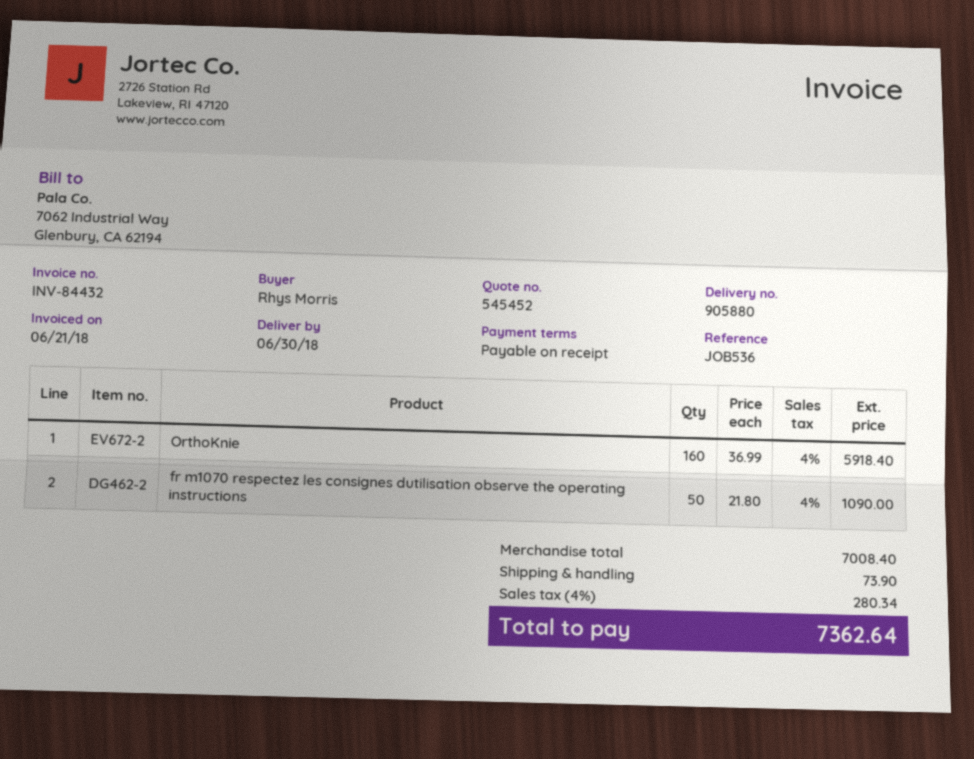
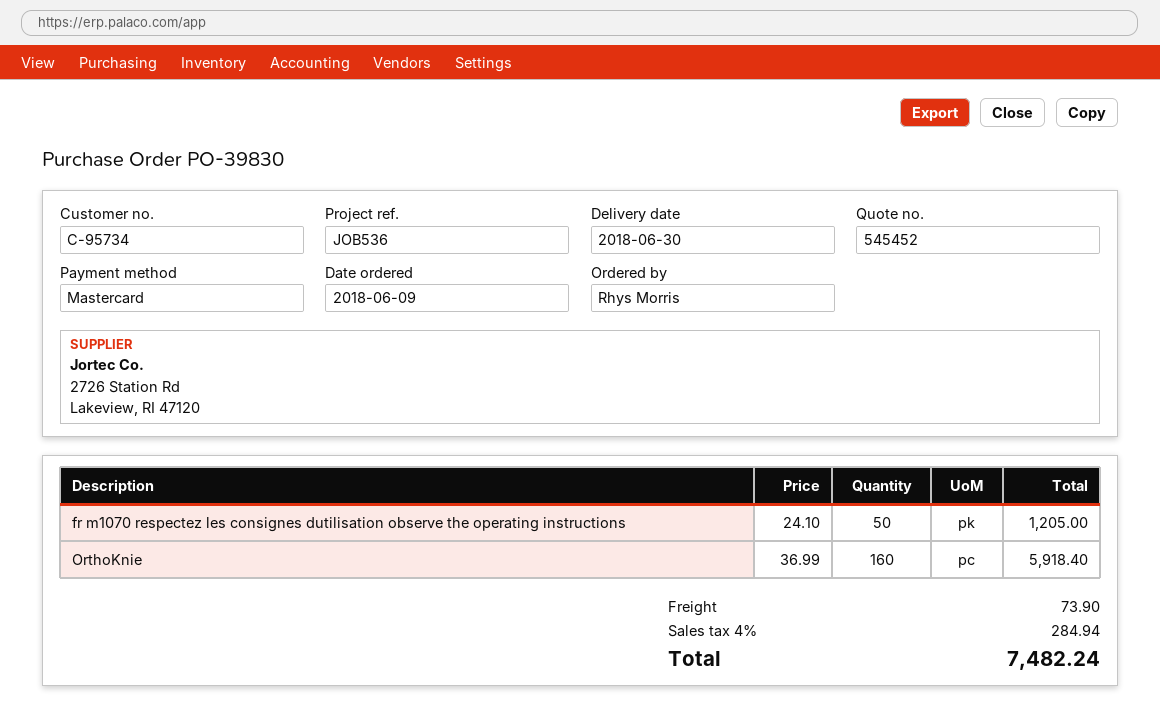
fr m1070 respectez les consignes dutilisation observe the operating instructions: 50 x 21.80 = 1090.00 -> 50 x 24.10 = 1205.00
tax: 4% = 280.34 -> 4% = 284.94
total: 7362.64 -> 7482.24

